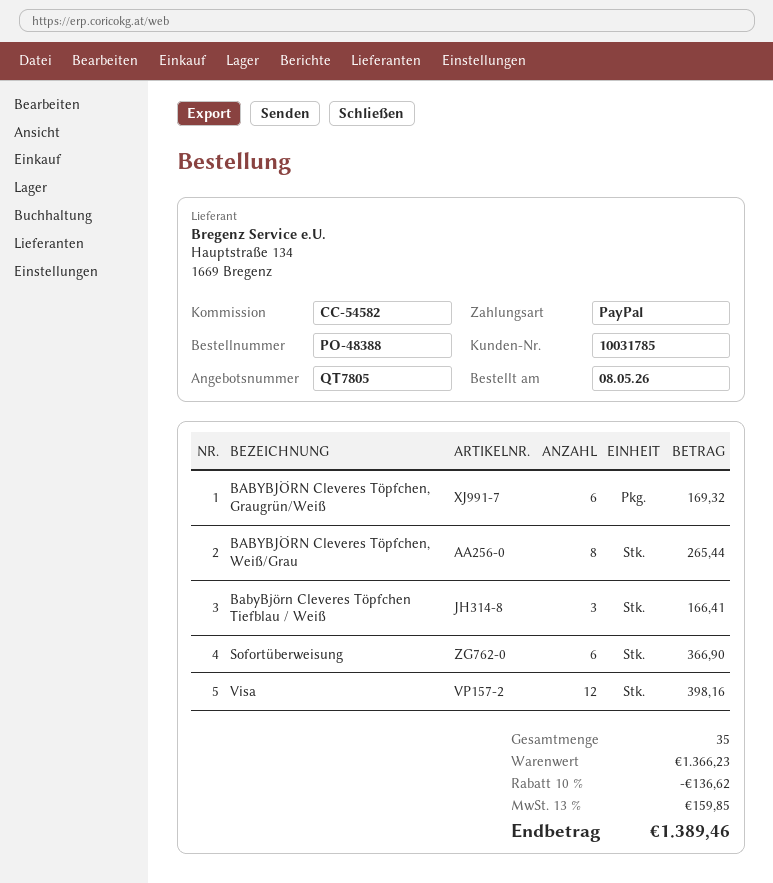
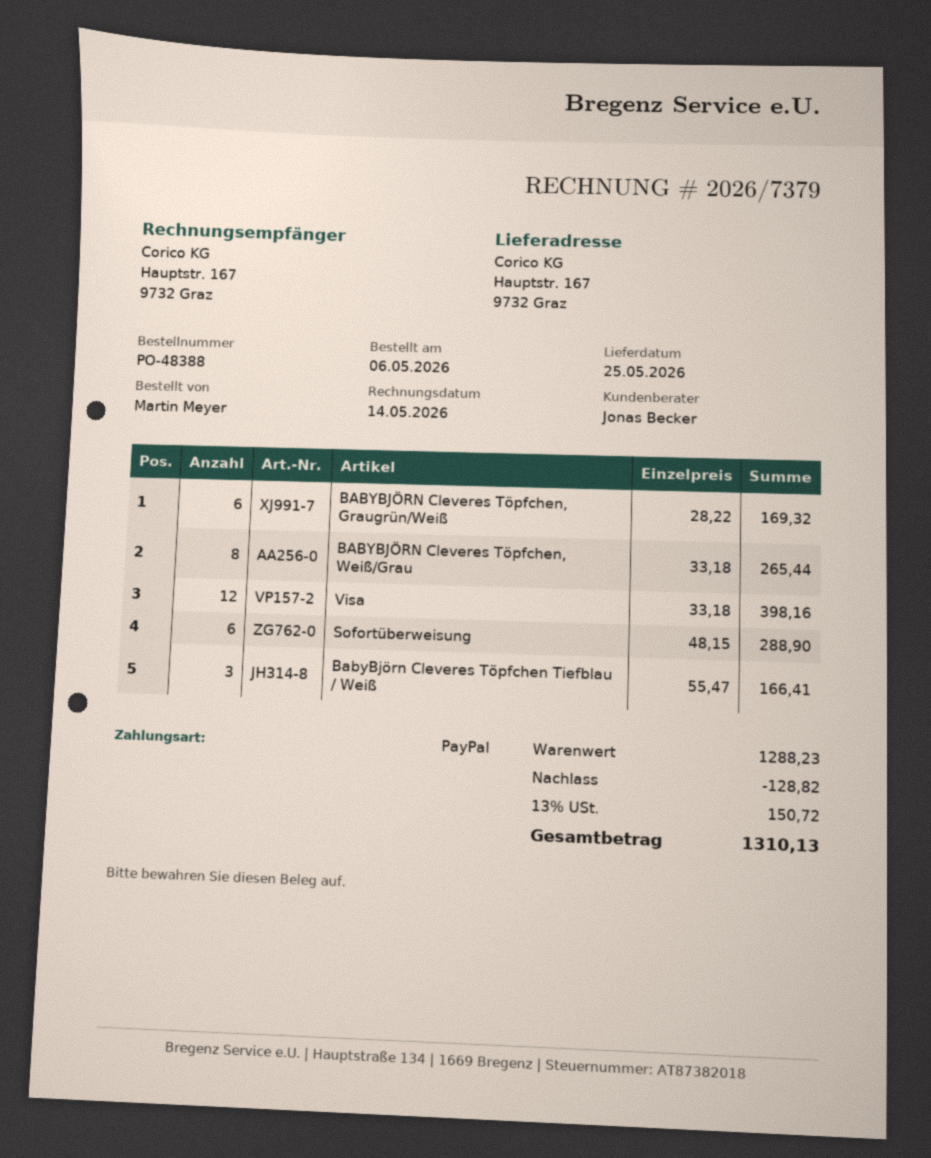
order date: 2026-05-08 -> 2026-05-06
Sofortüberweisung: 6 for 366.90 -> 6 for 288.90
subtotal: 1366.23 -> 1288.23
discount: 136.62 -> 128.82
tax: 13% = 159.85 -> 13% = 150.72
total: 1389.46 -> 1310.13

